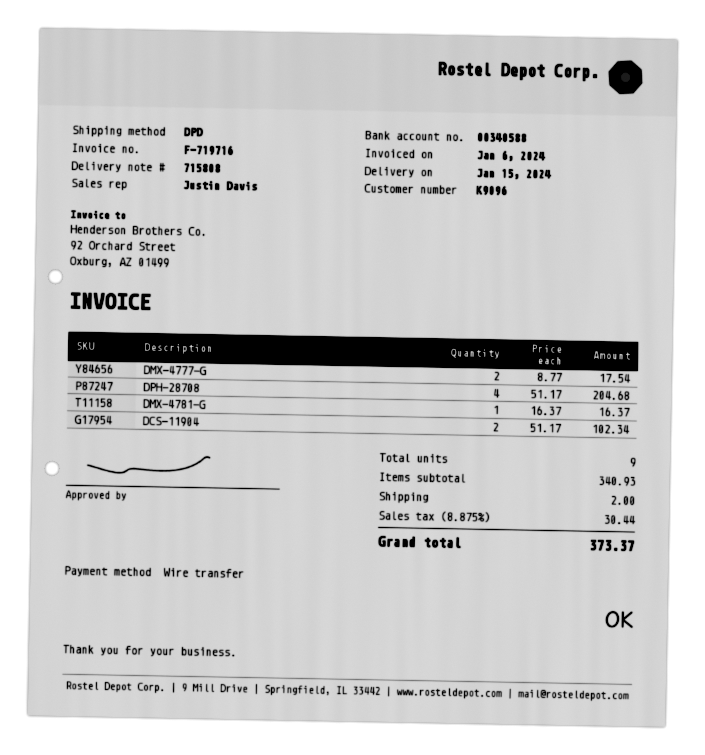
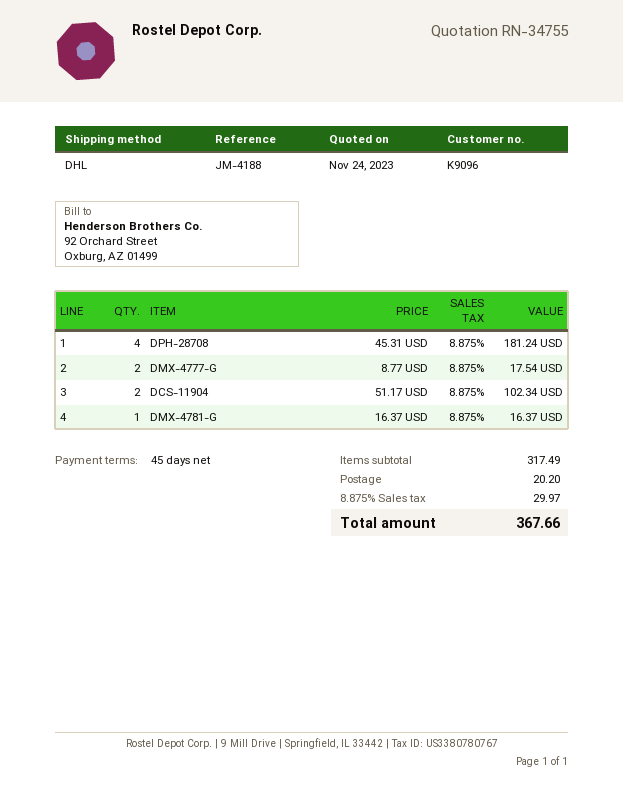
shipping method: DPD -> DHL
DPH-28708: 4 x 51.17 = 204.68 -> 4 x 45.31 = 181.24
subtotal: 340.93 -> 317.49
shipping: 2.00 -> 20.20
tax: 8.875% = 30.44 -> 8.875% = 29.97
total: 373.37 -> 367.66

